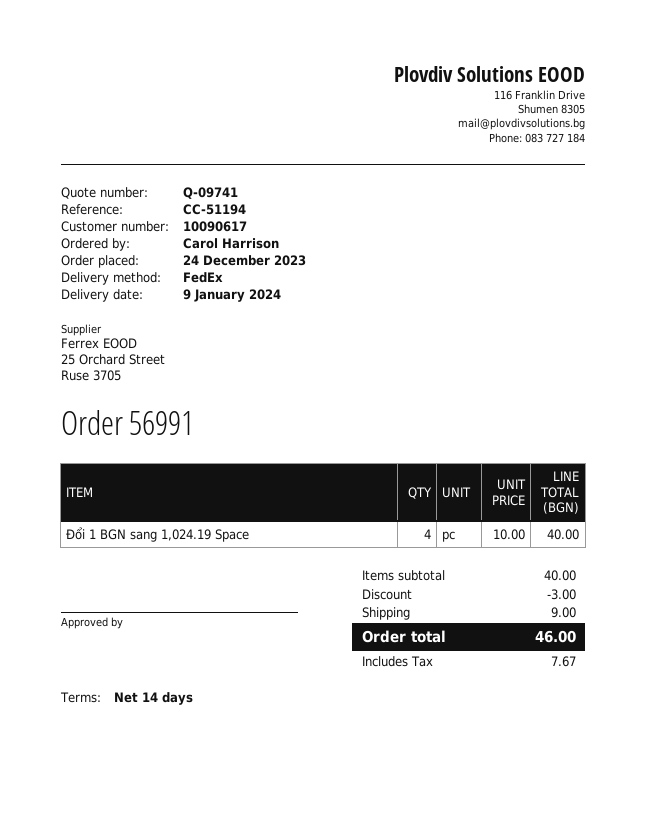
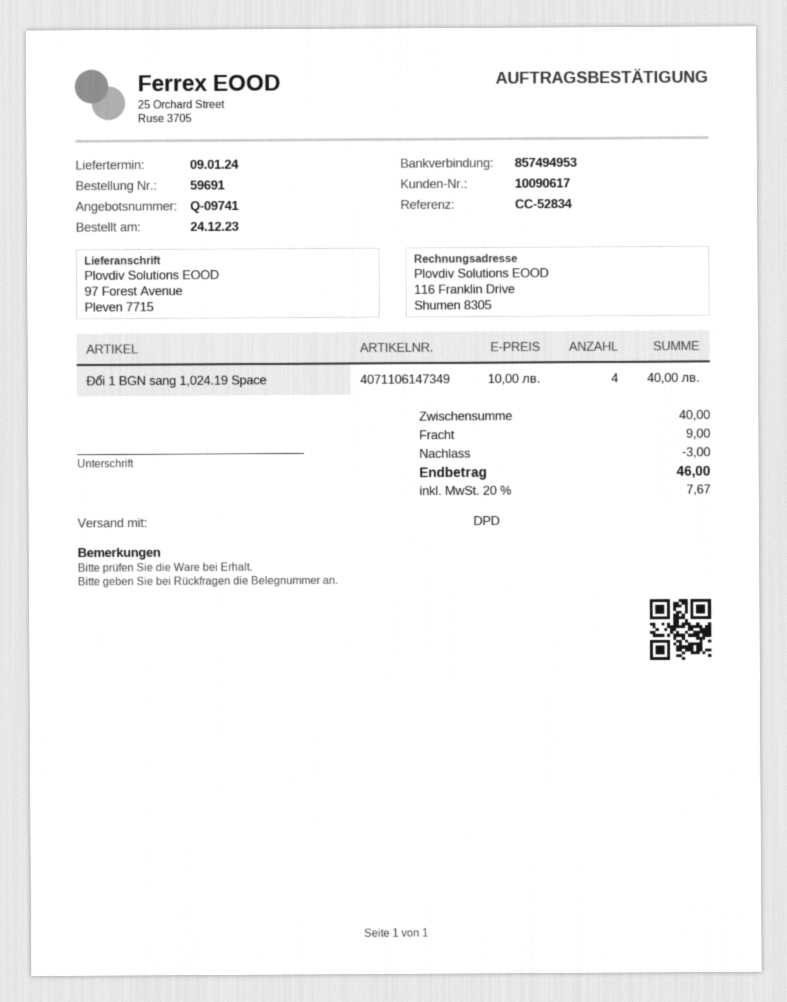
order number: 56991 -> 59691
reference: CC-51194 -> CC-52834
shipping method: FedEx -> DPD

